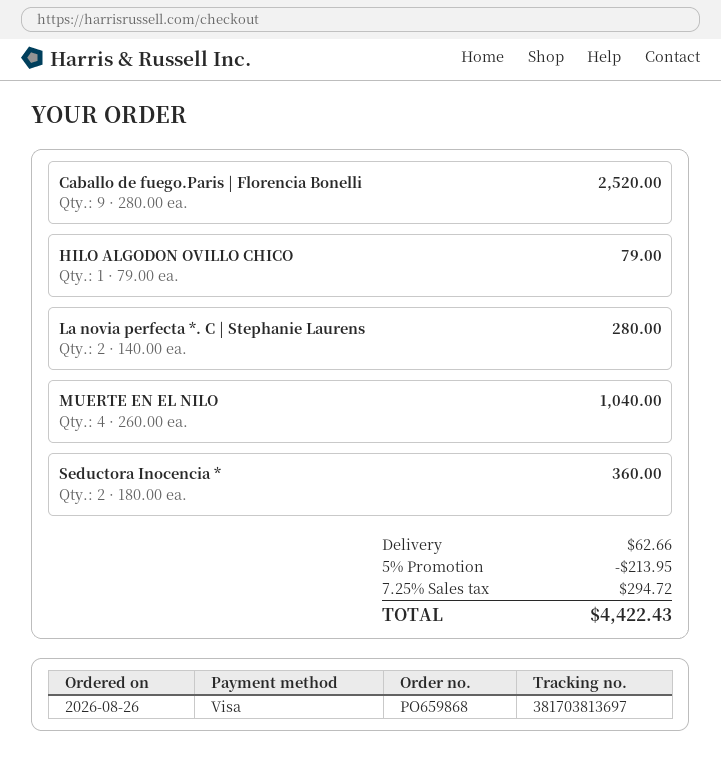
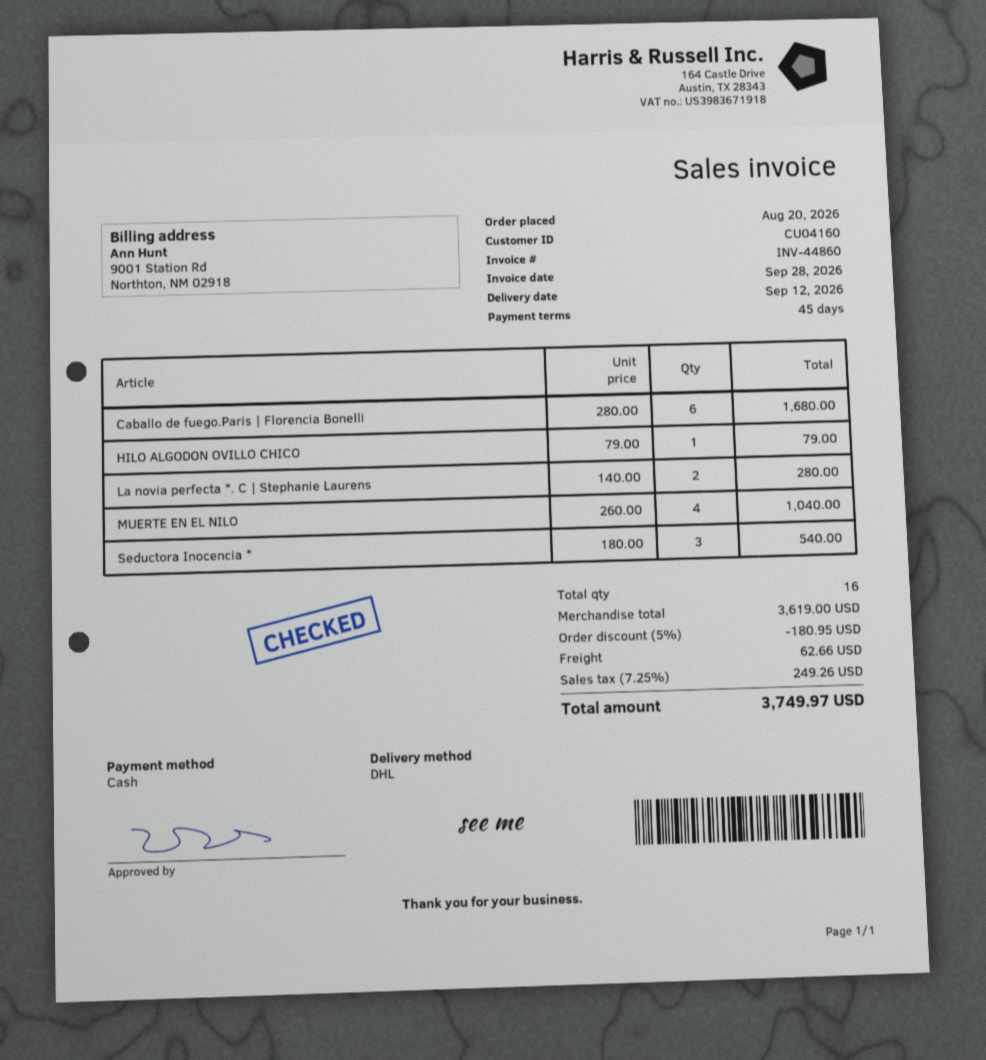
order date: 2026-08-26 -> 2026-08-20
payment method: Visa -> cash
Caballo de fuego.Paris | Florencia Bonelli: 9 x 280.00 = 2520.00 -> 6 x 280.00 = 1680.00
Seductora Inocencia *: 2 x 180.00 = 360.00 -> 3 x 180.00 = 540.00
discount: 5% = 213.95 -> 5% = 180.95
tax: 7.25% = 294.72 -> 7.25% = 249.26
total: 4422.43 -> 3749.97

